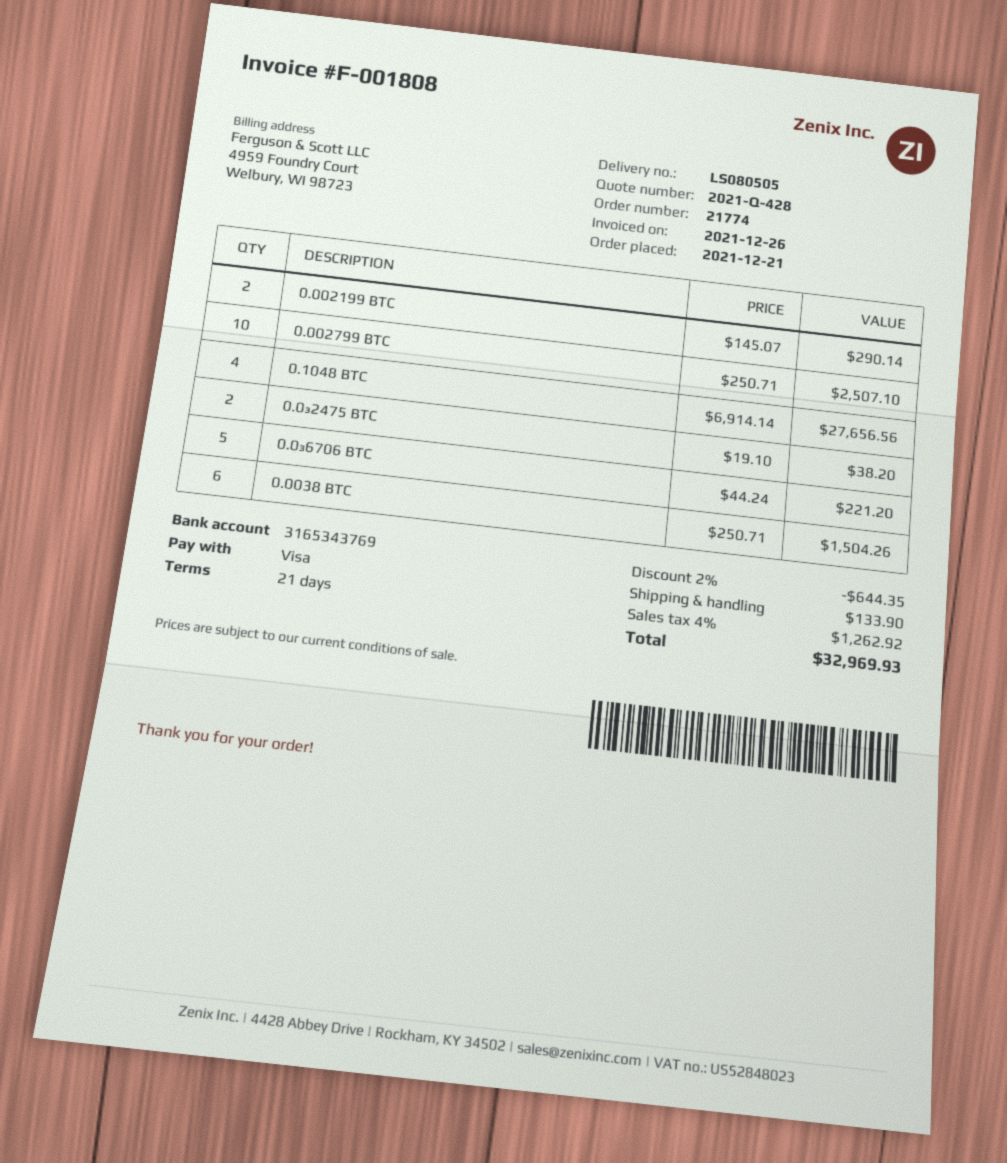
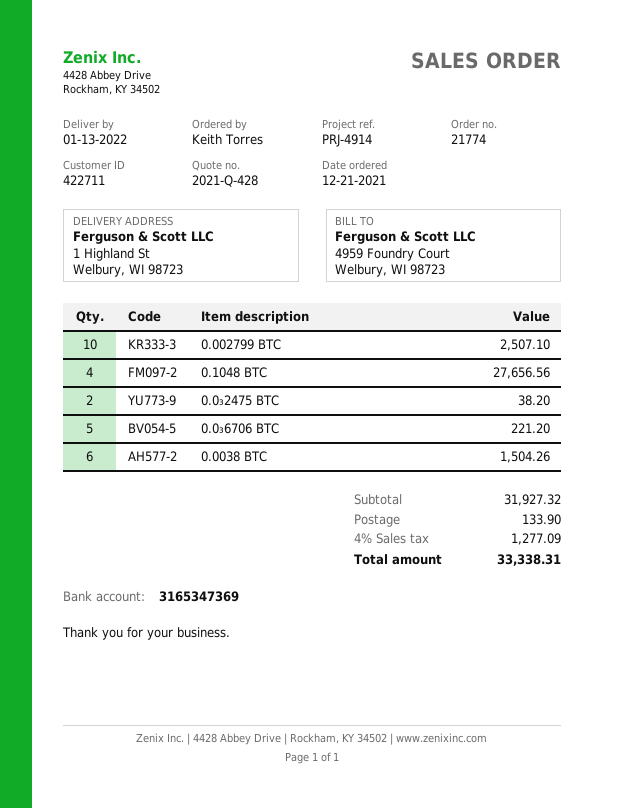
bank account: 3165343769 -> 3165347369
0.002199 BTC: 2 for 290.14 -> none
discount: 2% = 644.35 -> none
tax: 4% = 1262.92 -> 4% = 1277.09
total: 32969.93 -> 33338.31

